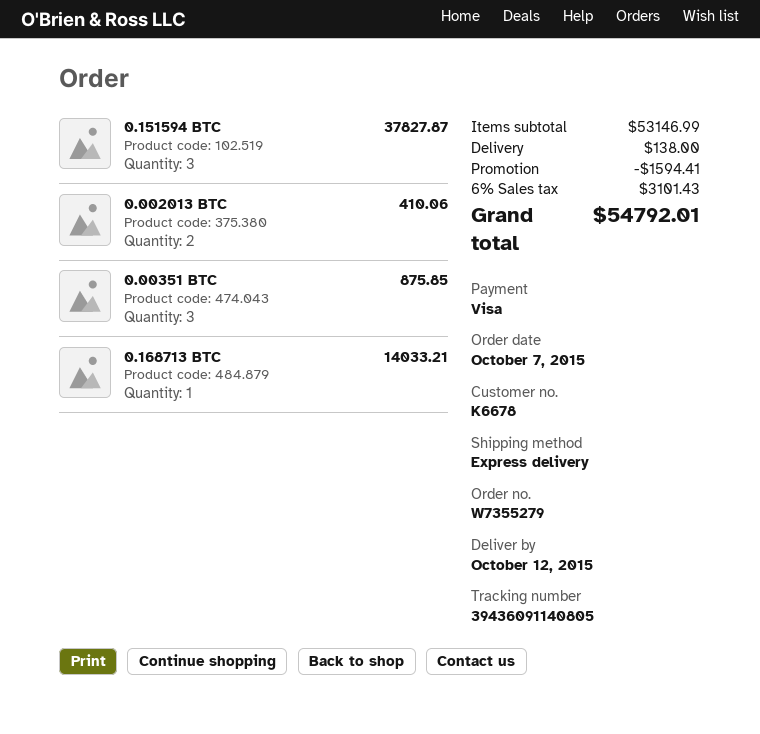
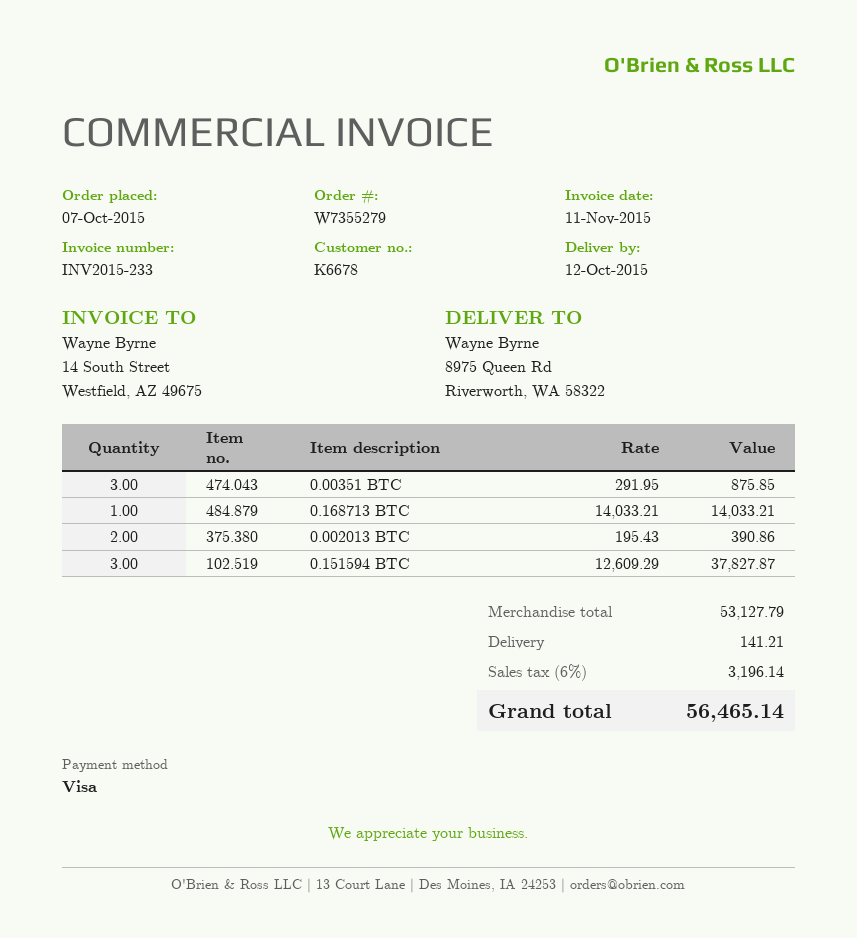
0.002013 BTC: 2 for 410.06 -> 2 for 390.86
subtotal: 53146.99 -> 53127.79
discount: 1594.41 -> none
shipping: 138.00 -> 141.21
tax: 6% = 3101.43 -> 6% = 3196.14
total: 54792.01 -> 56465.14

